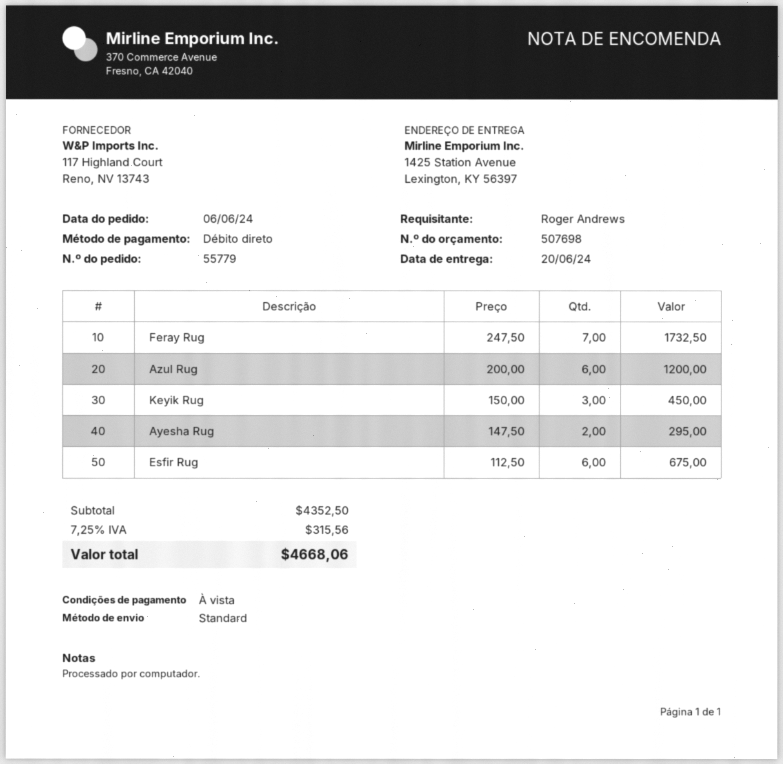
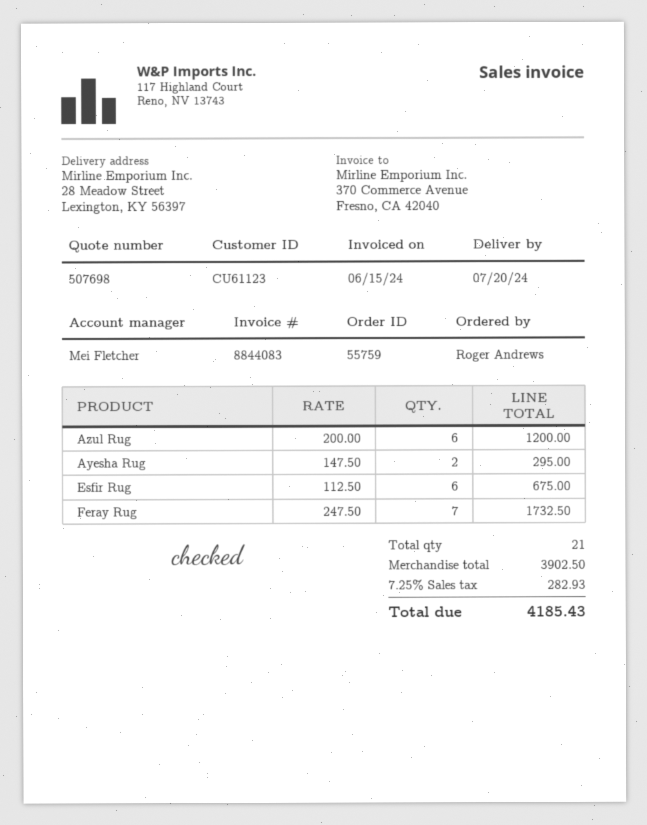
order number: 55779 -> 55759
delivery date: 2024-06-20 -> 2024-07-20
ship to: 1425 Station Avenue, Lexington, KY 56397 -> 28 Meadow Street, Lexington, KY 56397
Keyik Rug: 3 x 150.00 = 450.00 -> none
subtotal: 4352.50 -> 3902.50
tax: 7.25% = 315.56 -> 7.25% = 282.93
total: 4668.06 -> 4185.43

